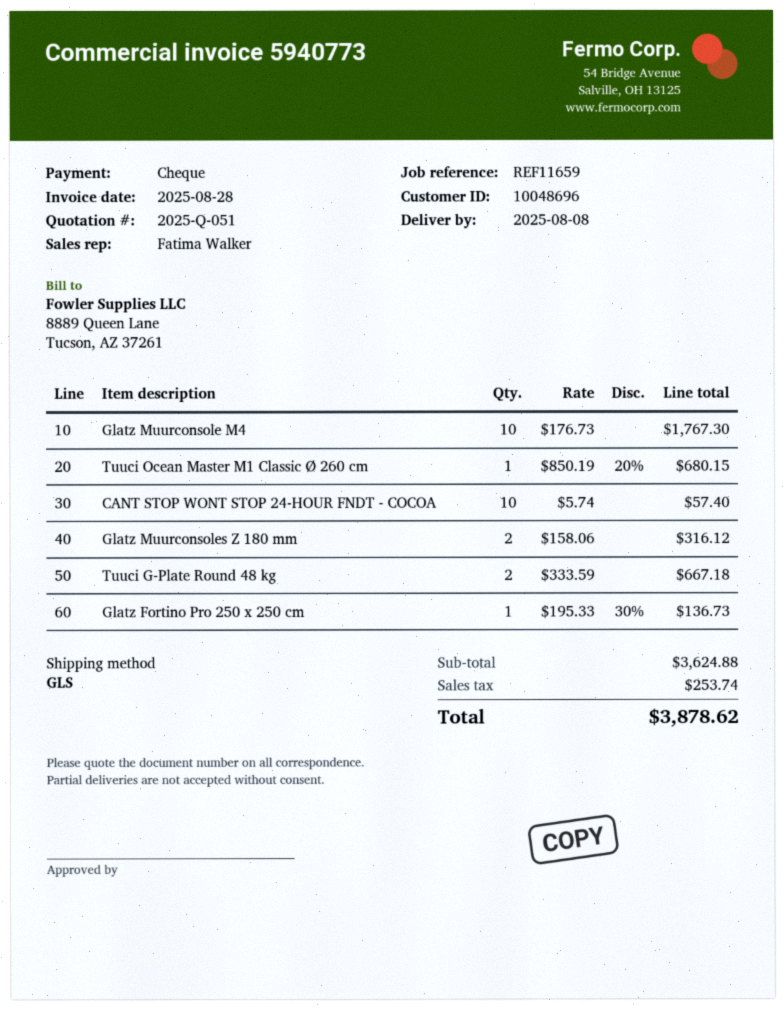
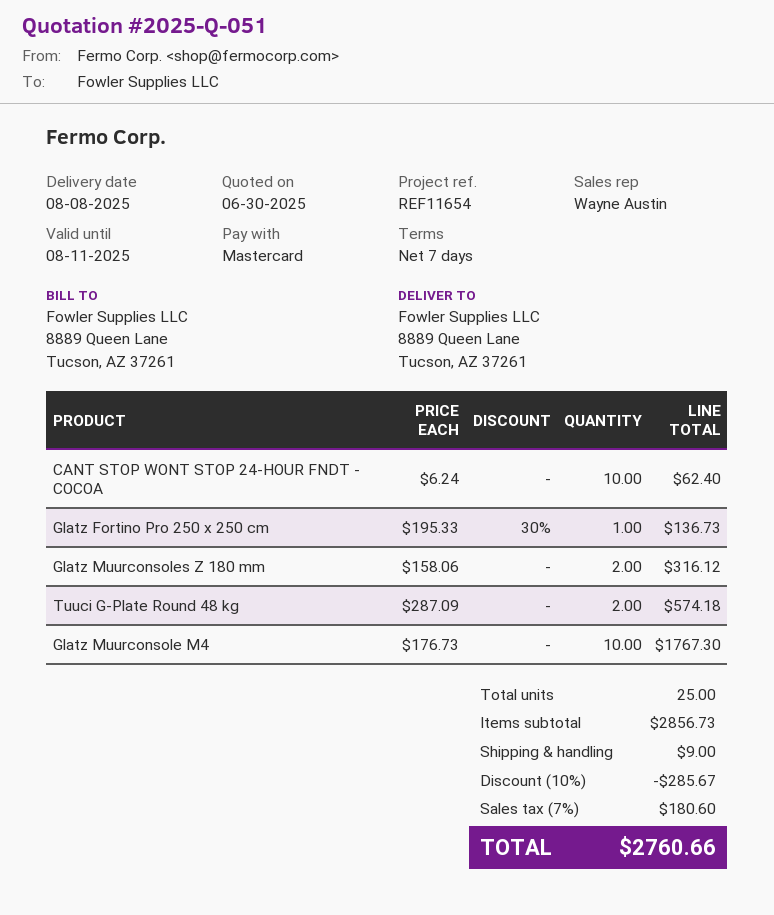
reference: REF11659 -> REF11654
sales rep: Fatima Walker -> Wayne Austin
payment method: cheque -> Mastercard
Tuuci Ocean Master M1 Classic Ø 260 cm: 1 x 850.19 - 20% = 680.15 -> none
CANT STOP WONT STOP 24-HOUR FNDT - COCOA: 10 x 5.74 = 57.40 -> 10 x 6.24 = 62.40
Tuuci G-Plate Round 48 kg: 2 x 333.59 = 667.18 -> 2 x 287.09 = 574.18
subtotal: 3624.88 -> 2856.73
discount: none -> 10% = 285.67
shipping: none -> 9.00
tax: 253.74 -> 180.60
total: 3878.62 -> 2760.66

